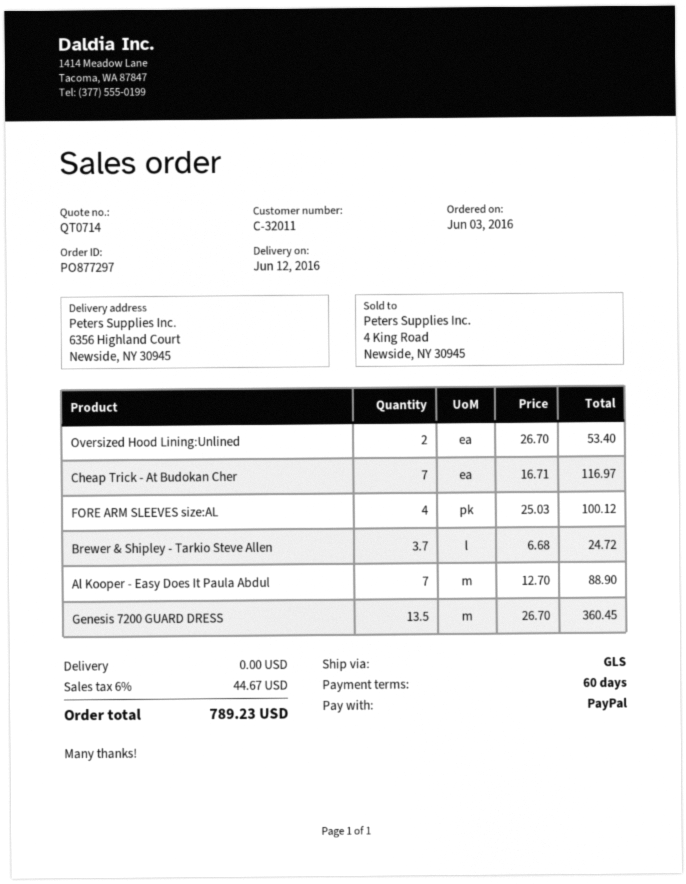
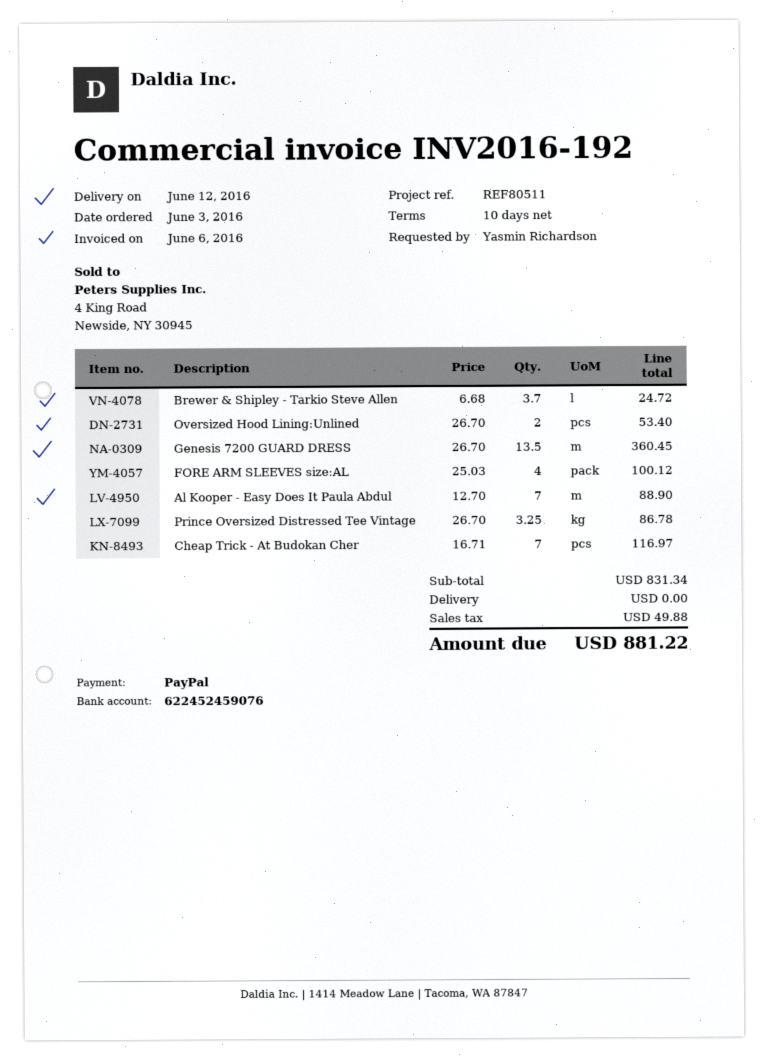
payment terms: 60 days -> 10 days
Prince Oversized Distressed Tee Vintage: none -> 3.25 x 26.70 = 86.78
tax: 44.67 -> 49.88
total: 789.23 -> 881.22

